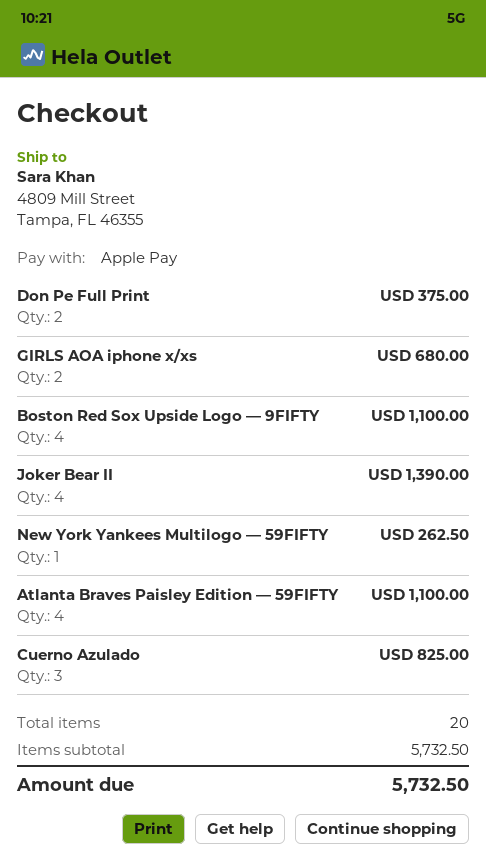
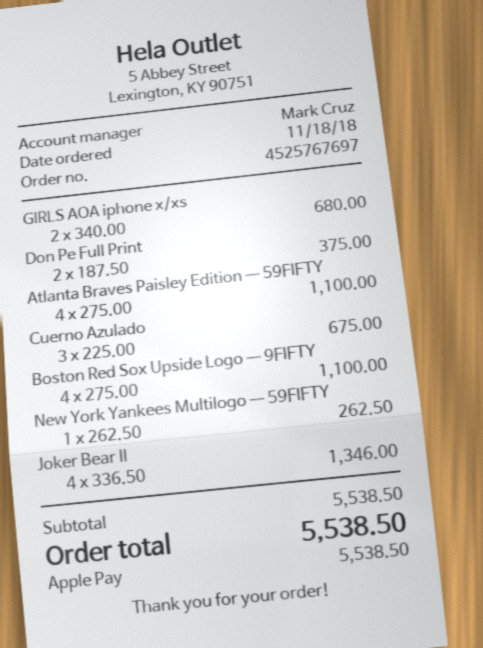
Joker Bear II: 4 for 1390.00 -> 4 for 1346.00
Cuerno Azulado: 3 for 825.00 -> 3 for 675.00
subtotal: 5732.50 -> 5538.50
total: 5732.50 -> 5538.50

